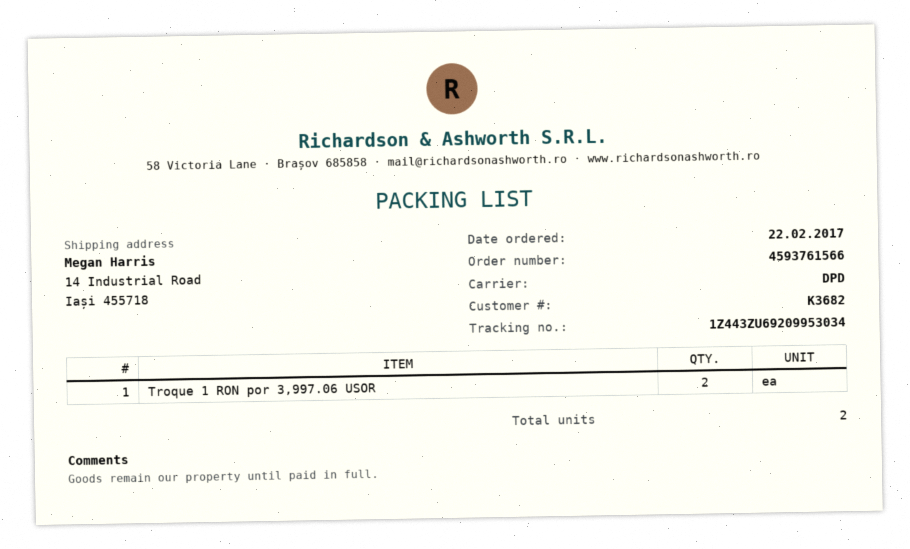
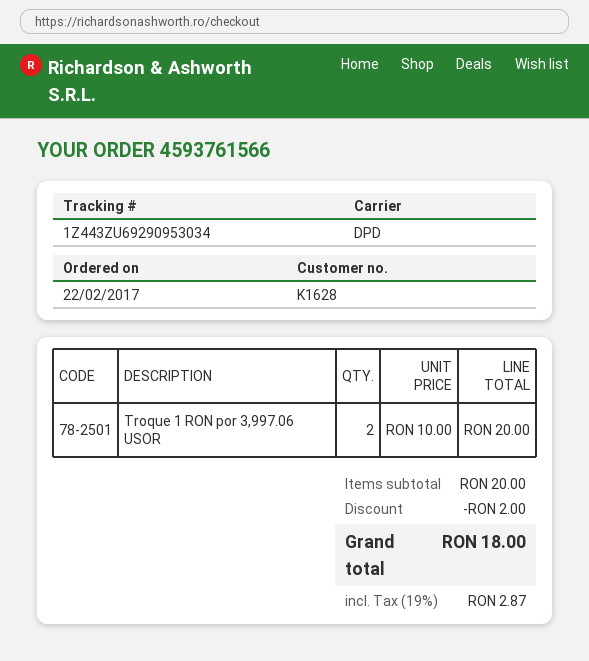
customer number: K3682 -> K1628
tracking number: 1Z443ZU69209953034 -> 1Z443ZU69290953034

